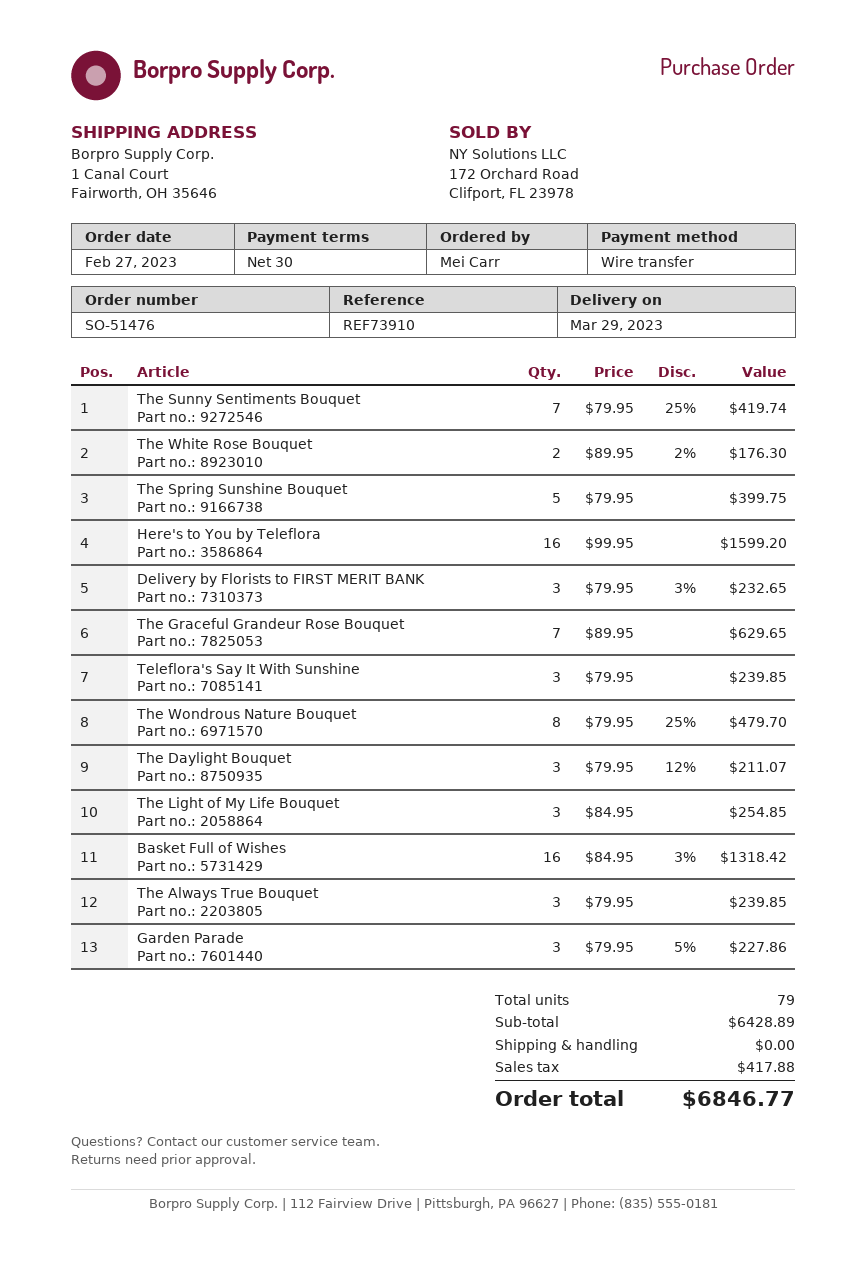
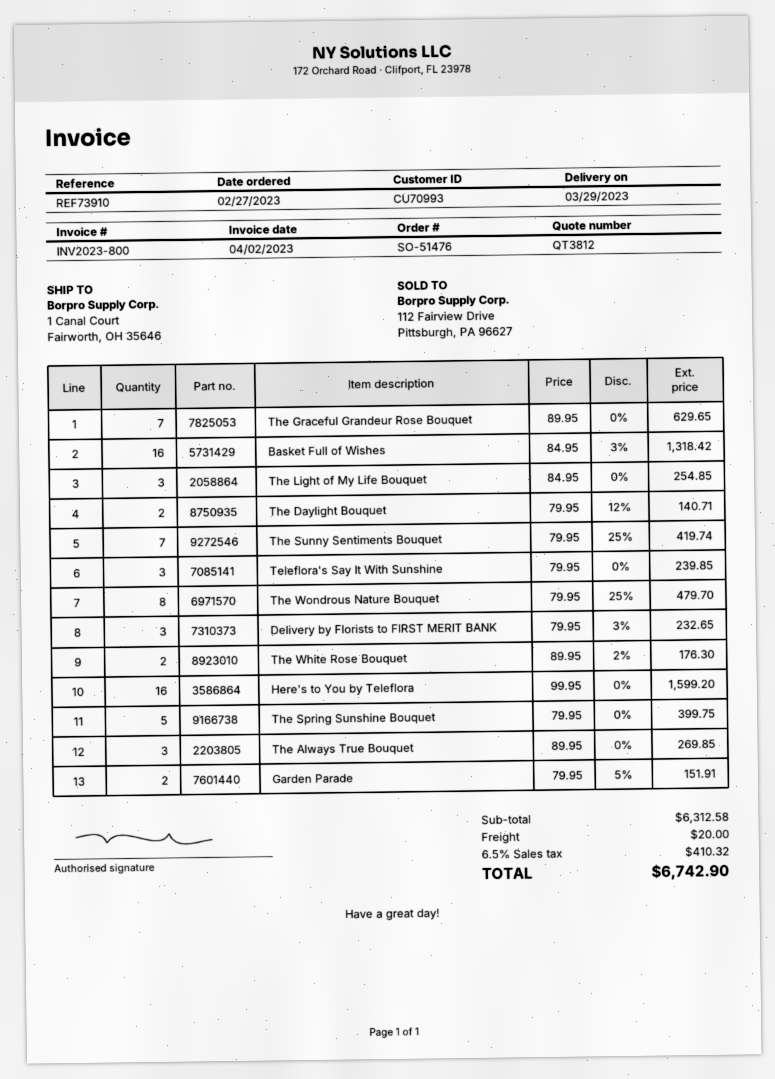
The Daylight Bouquet: 3 x 79.95 - 12% = 211.07 -> 2 x 79.95 - 12% = 140.71
The Always True Bouquet: 3 x 79.95 = 239.85 -> 3 x 89.95 = 269.85
Garden Parade: 3 x 79.95 - 5% = 227.86 -> 2 x 79.95 - 5% = 151.91
subtotal: 6428.89 -> 6312.58
shipping: 0.00 -> 20.00
tax: 417.88 -> 410.32
total: 6846.77 -> 6742.90

